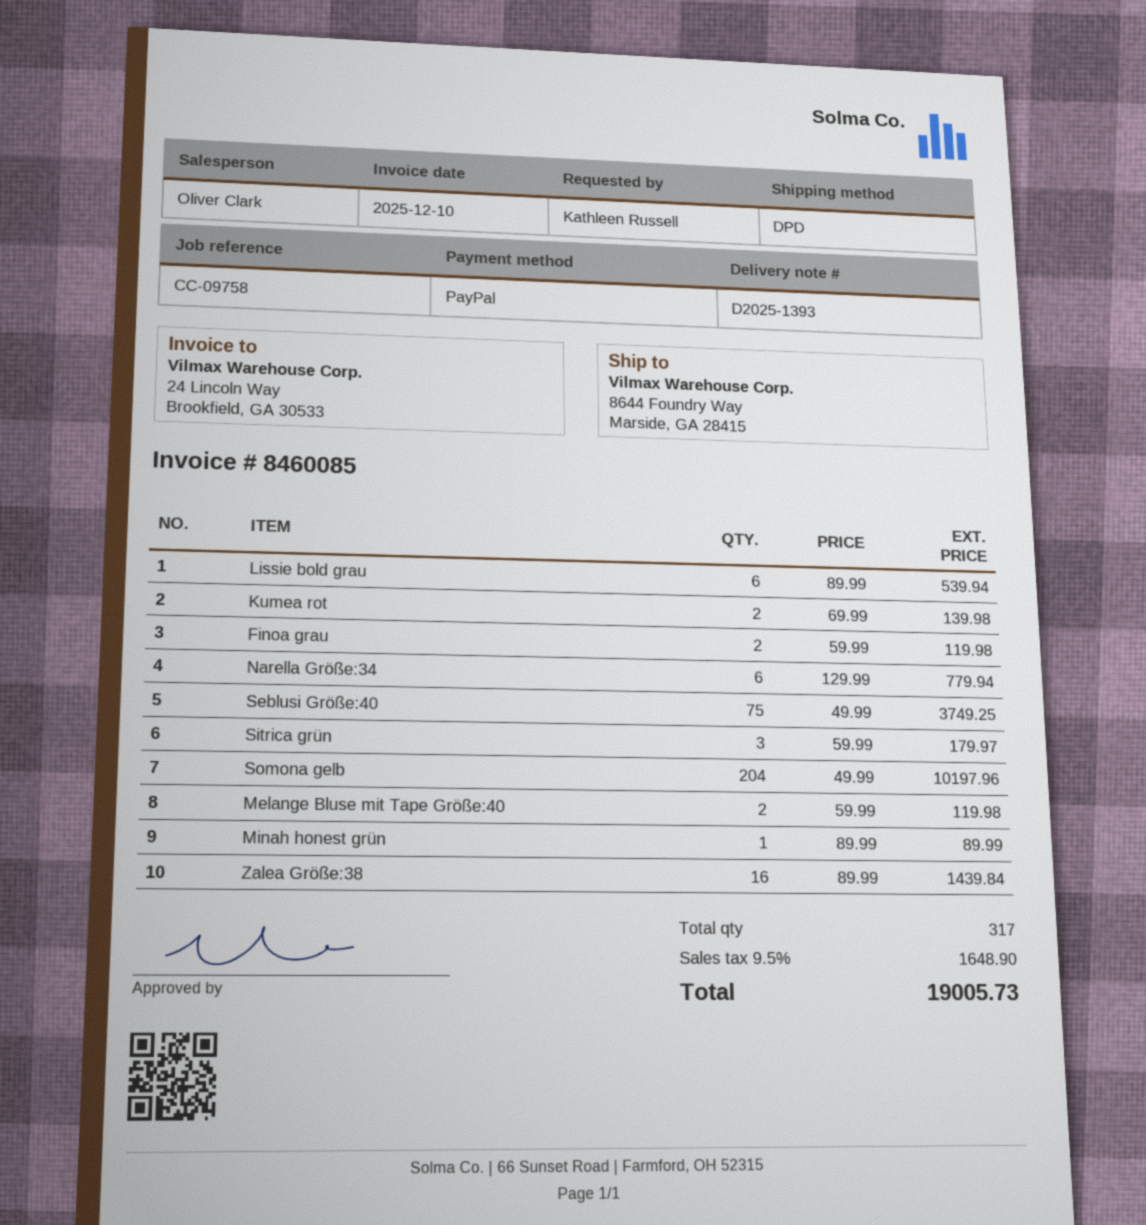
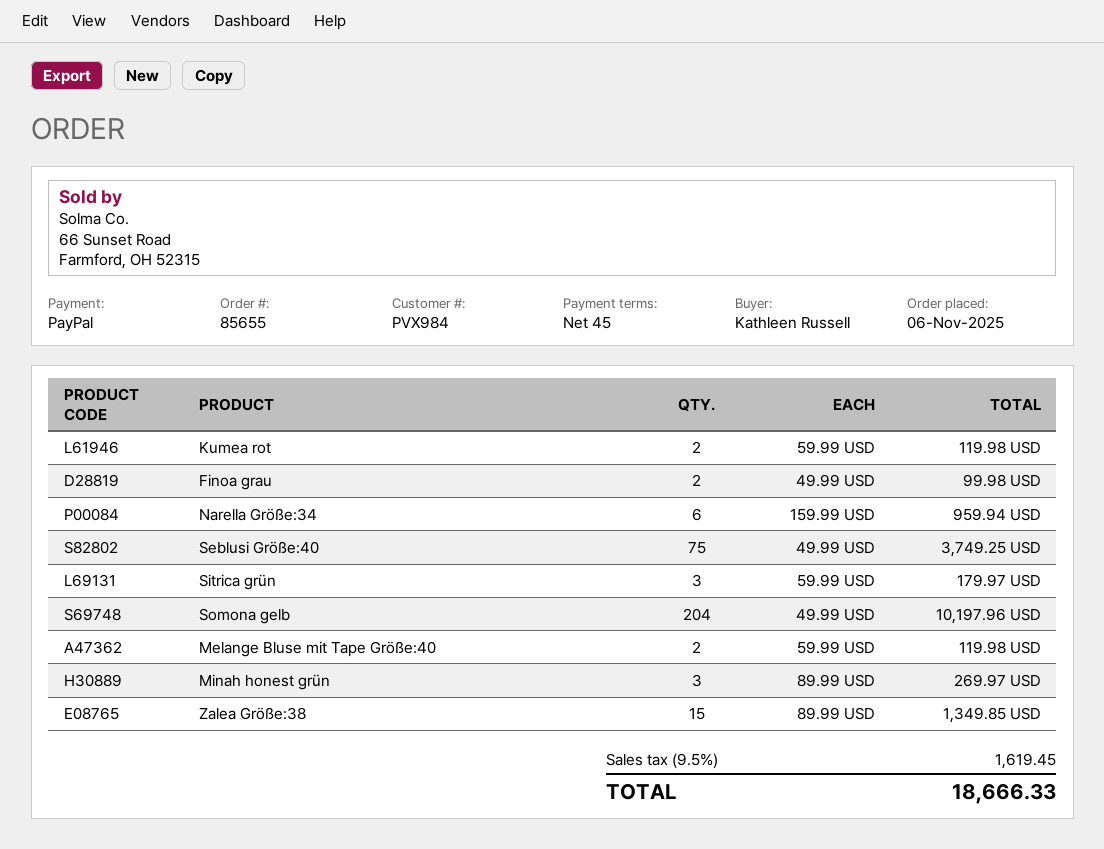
Lissie bold grau: 6 x 89.99 = 539.94 -> none
Kumea rot: 2 x 69.99 = 139.98 -> 2 x 59.99 = 119.98
Finoa grau: 2 x 59.99 = 119.98 -> 2 x 49.99 = 99.98
Narella Größe:34: 6 x 129.99 = 779.94 -> 6 x 159.99 = 959.94
Minah honest grün: 1 x 89.99 = 89.99 -> 3 x 89.99 = 269.97
Zalea Größe:38: 16 x 89.99 = 1439.84 -> 15 x 89.99 = 1349.85
tax: 9.5% = 1648.90 -> 9.5% = 1619.45
total: 19005.73 -> 18666.33

